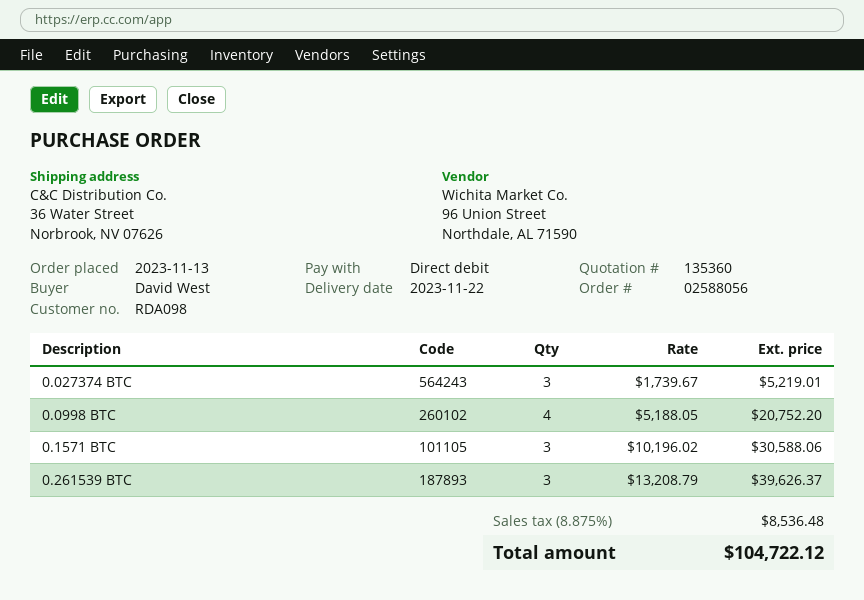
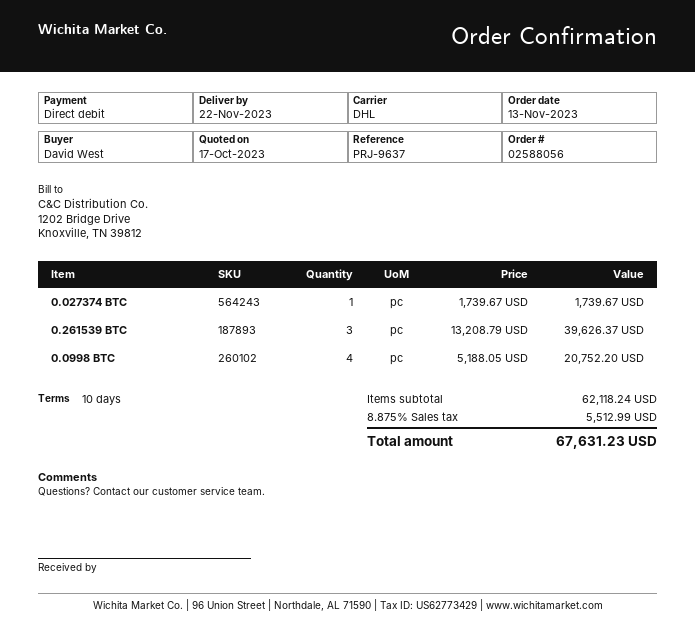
0.027374 BTC: 3 x 1739.67 = 5219.01 -> 1 x 1739.67 = 1739.67
0.1571 BTC: 3 x 10196.02 = 30588.06 -> none
tax: 8.875% = 8536.48 -> 8.875% = 5512.99
total: 104722.12 -> 67631.23

